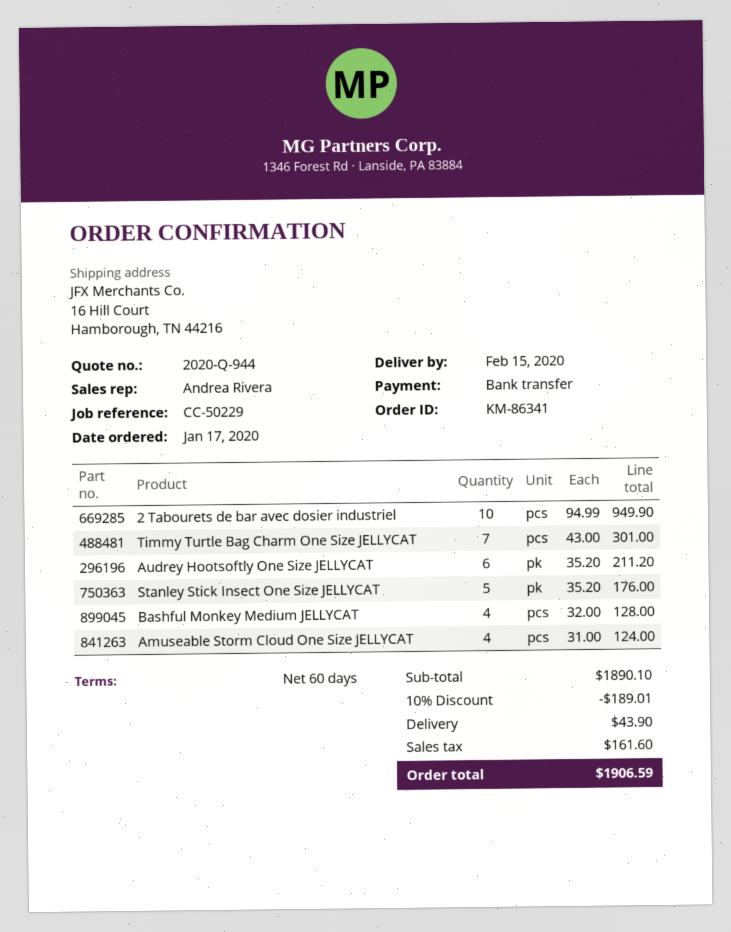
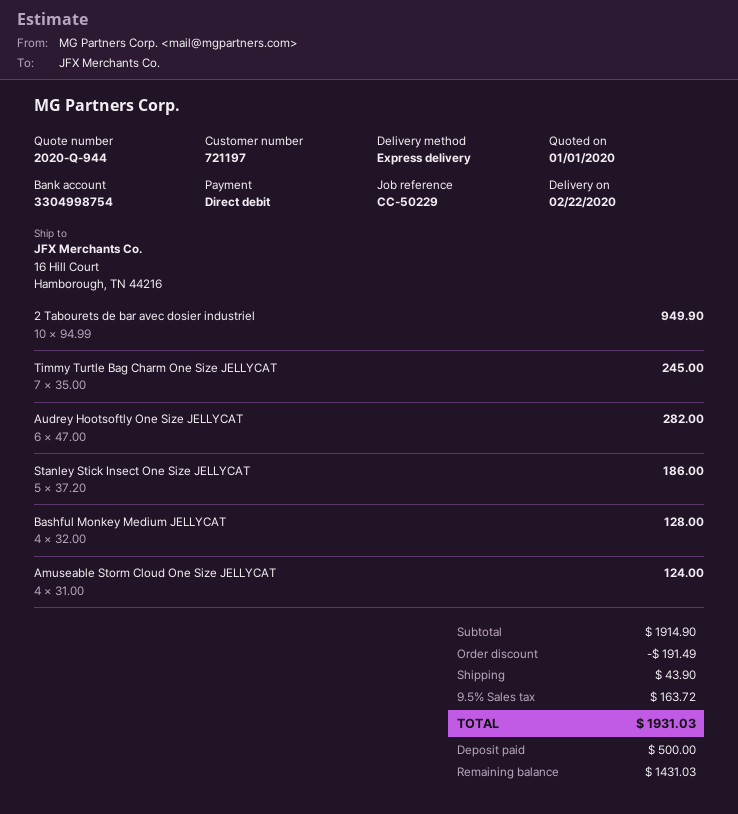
delivery date: 2020-02-15 -> 2020-02-22
payment method: bank transfer -> direct debit
Timmy Turtle Bag Charm One Size JELLYCAT: 7 x 43.00 = 301.00 -> 7 x 35.00 = 245.00
Audrey Hootsoftly One Size JELLYCAT: 6 x 35.20 = 211.20 -> 6 x 47.00 = 282.00
Stanley Stick Insect One Size JELLYCAT: 5 x 35.20 = 176.00 -> 5 x 37.20 = 186.00
subtotal: 1890.10 -> 1914.90
discount: 189.01 -> 191.49
tax: 161.60 -> 163.72
total: 1906.59 -> 1931.03

